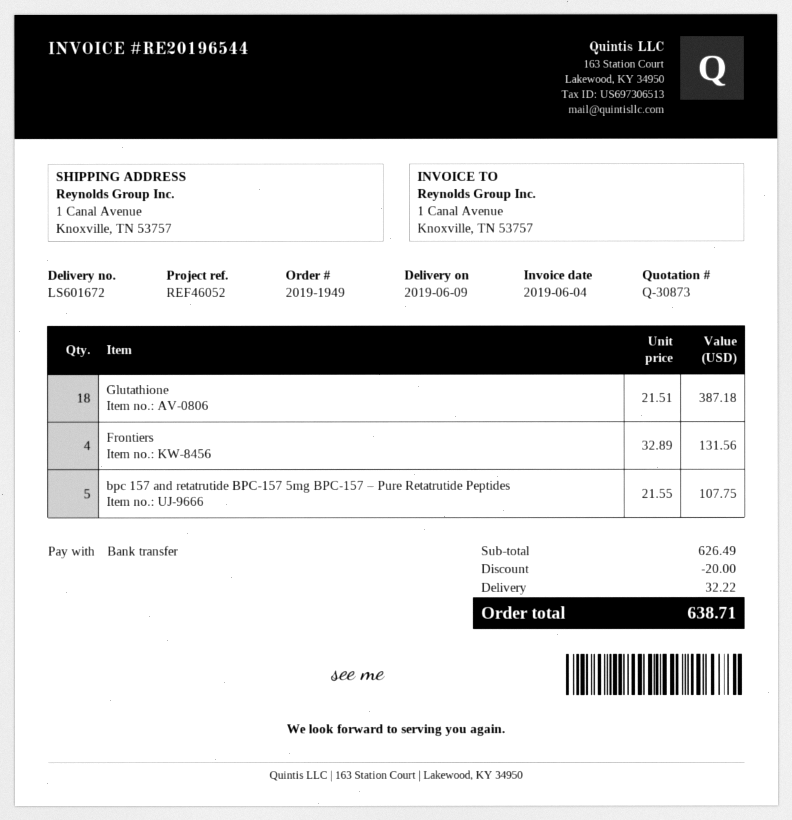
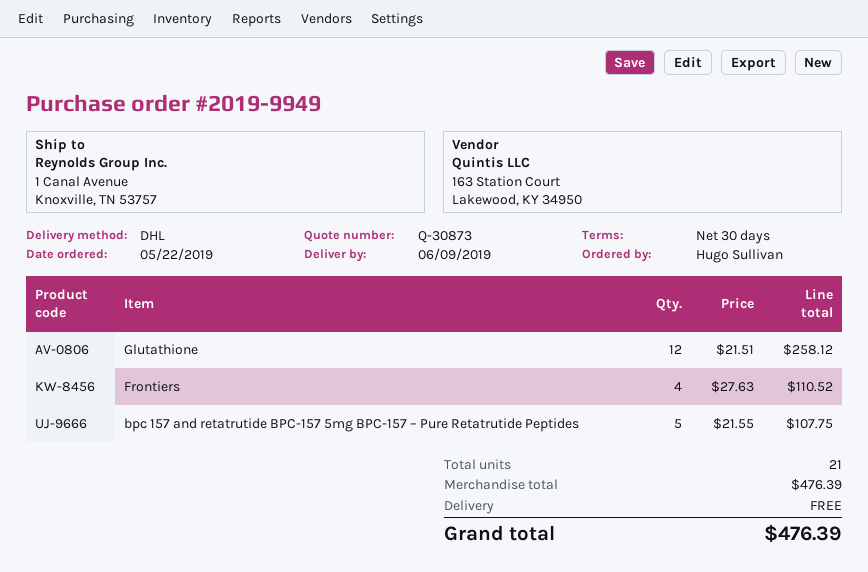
order number: 2019-1949 -> 2019-9949
Glutathione: 18 x 21.51 = 387.18 -> 12 x 21.51 = 258.12
Frontiers: 4 x 32.89 = 131.56 -> 4 x 27.63 = 110.52
subtotal: 626.49 -> 476.39
discount: 20.00 -> none
shipping: 32.22 -> 0.00
total: 638.71 -> 476.39

